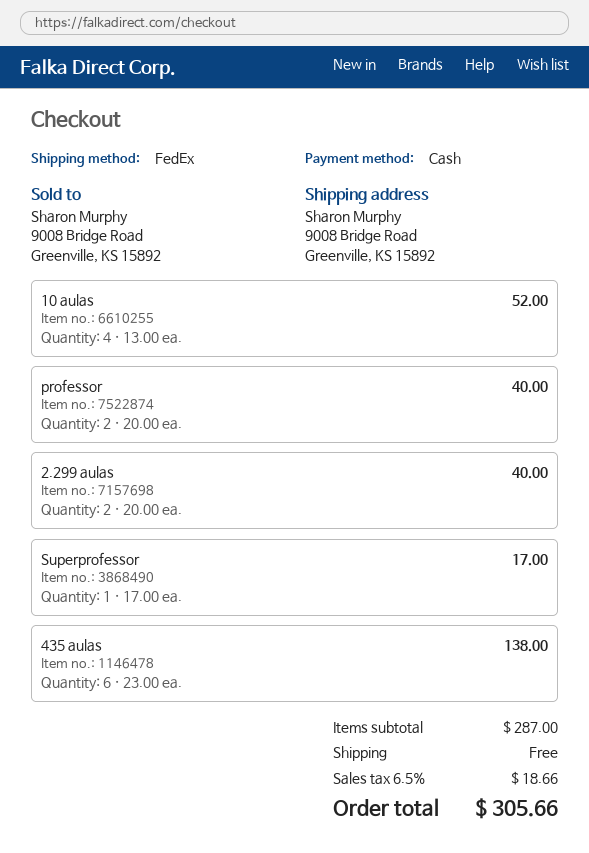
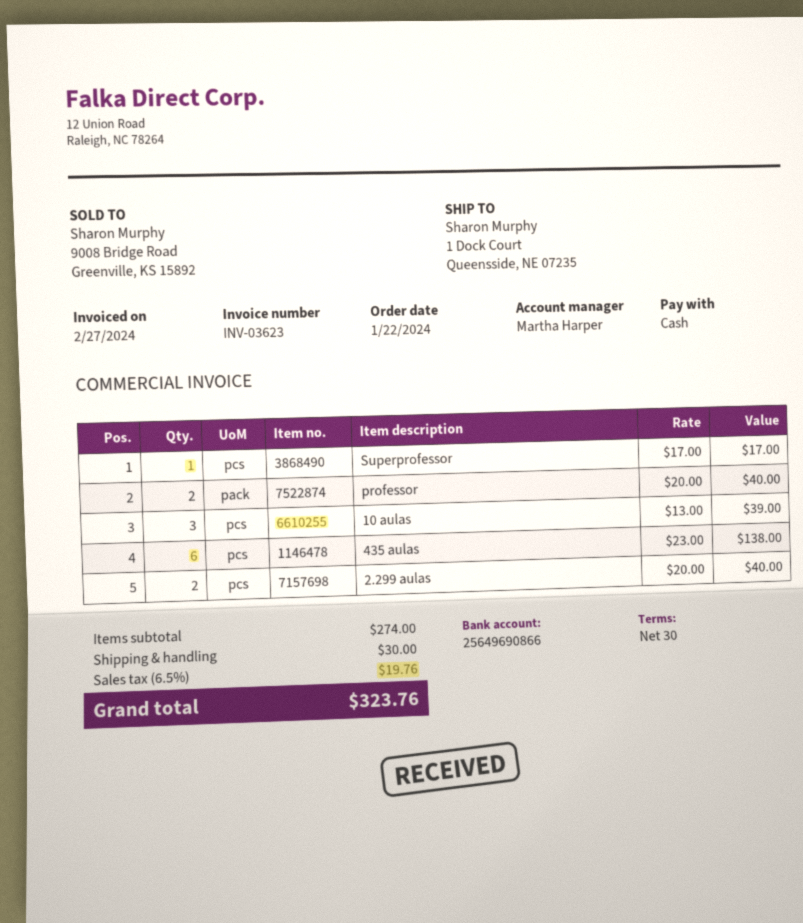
ship to: 9008 Bridge Road, Greenville, KS 15892 -> 1 Dock Court, Queensside, NE 07235
10 aulas: 4 x 13.00 = 52.00 -> 3 x 13.00 = 39.00
subtotal: 287.00 -> 274.00
shipping: 0.00 -> 30.00
tax: 6.5% = 18.66 -> 6.5% = 19.76
total: 305.66 -> 323.76

